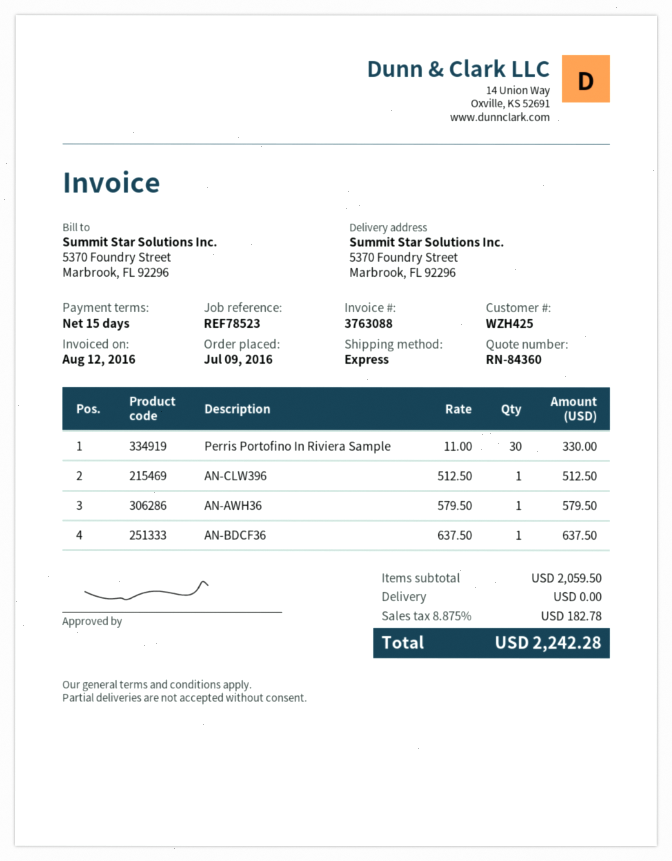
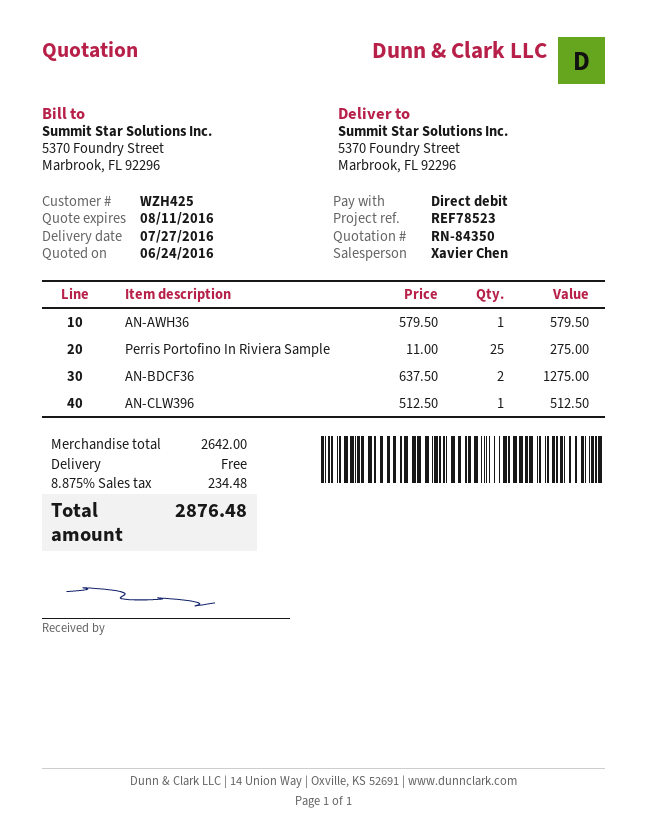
quote number: RN-84360 -> RN-84350
Perris Portofino In Riviera Sample: 30 x 11.00 = 330.00 -> 25 x 11.00 = 275.00
AN-BDCF36: 1 x 637.50 = 637.50 -> 2 x 637.50 = 1275.00
subtotal: 2059.50 -> 2642.00
tax: 8.875% = 182.78 -> 8.875% = 234.48
total: 2242.28 -> 2876.48

